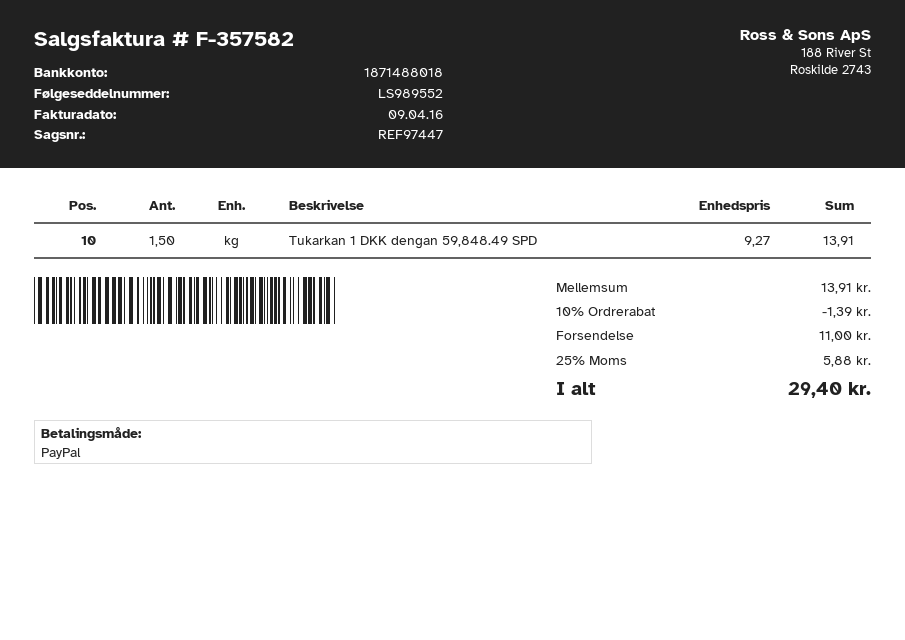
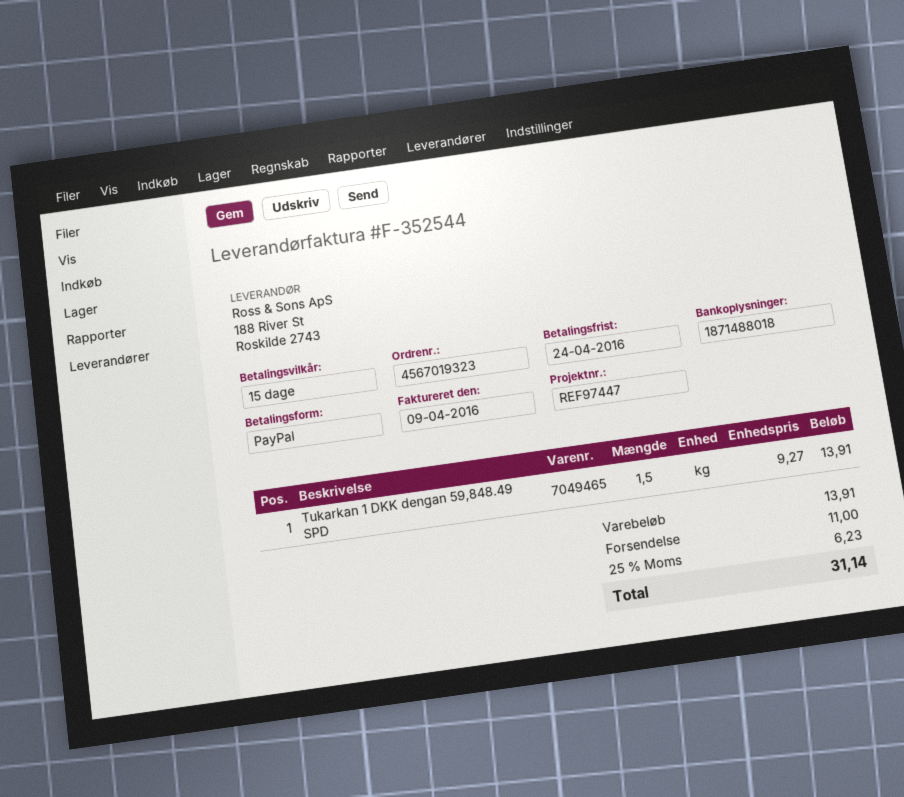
invoice number: F-357582 -> F-352544
discount: 10% = 1.39 -> none
tax: 25% = 5.88 -> 25% = 6.23
total: 29.40 -> 31.14

